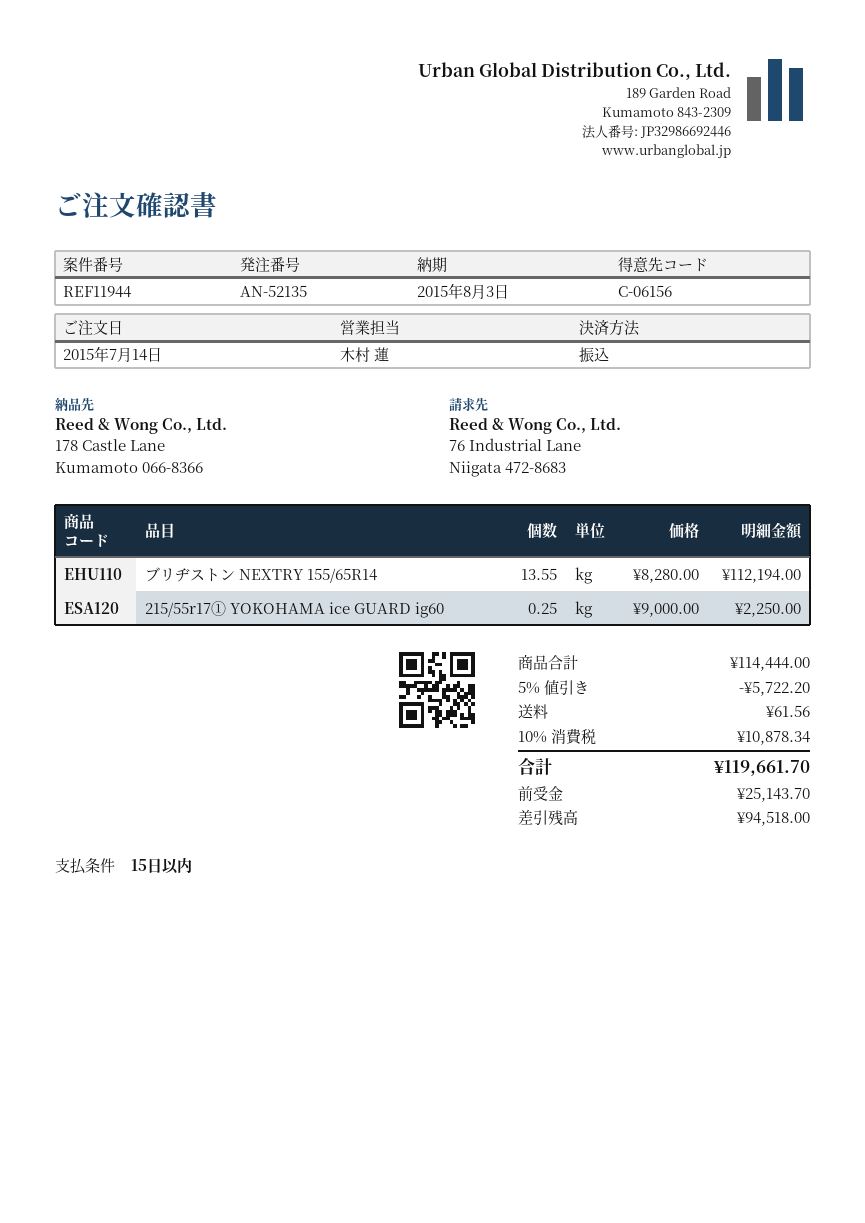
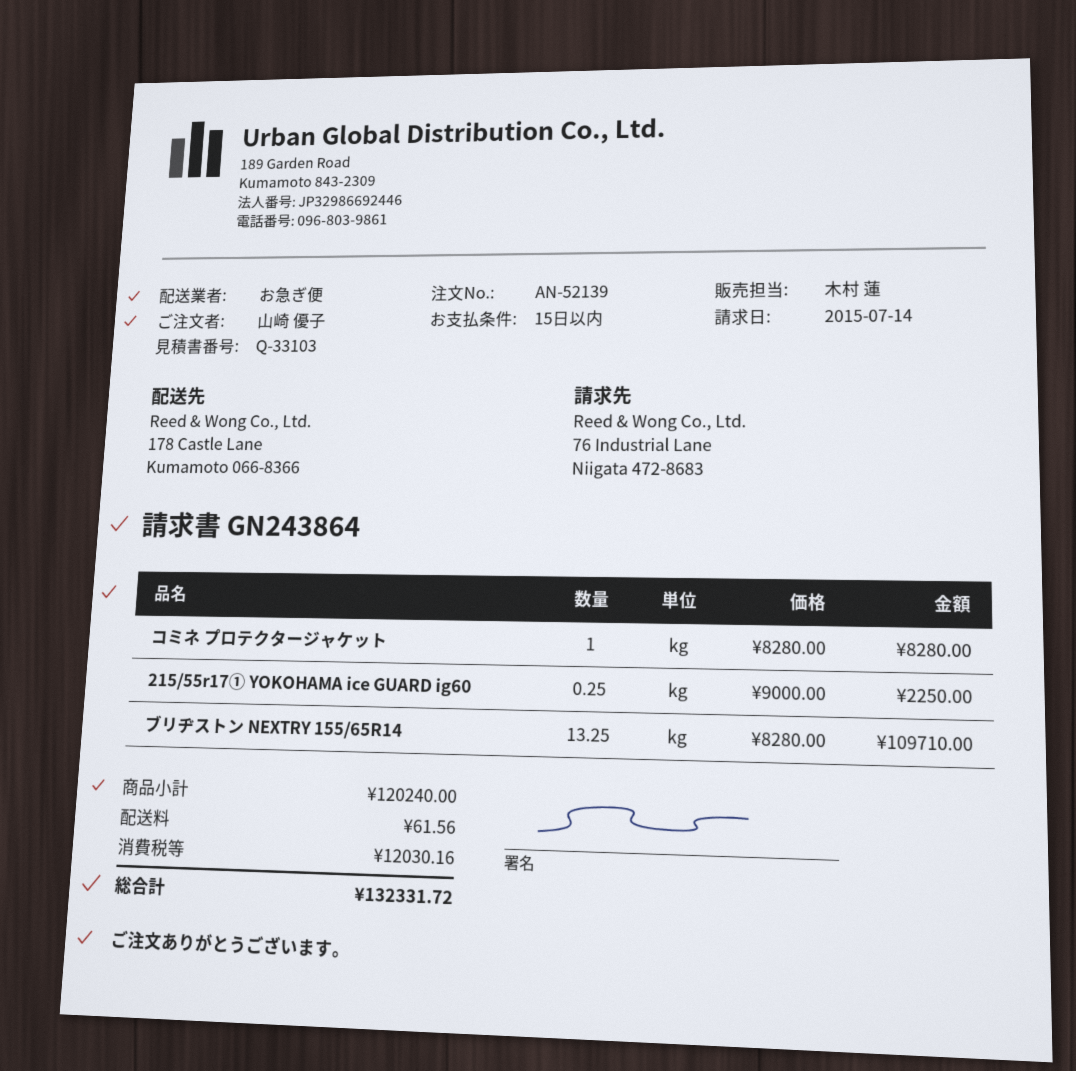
order number: AN-52135 -> AN-52139
ブリヂストン NEXTRY 155/65R14: 13.55 x 8280.00 = 112194.00 -> 13.25 x 8280.00 = 109710.00
コミネ プロテクタージャケット: none -> 1 x 8280.00 = 8280.00
subtotal: 114444.00 -> 120240.00
discount: 5% = 5722.20 -> none
tax: 10878.34 -> 12030.16
total: 119661.70 -> 132331.72

